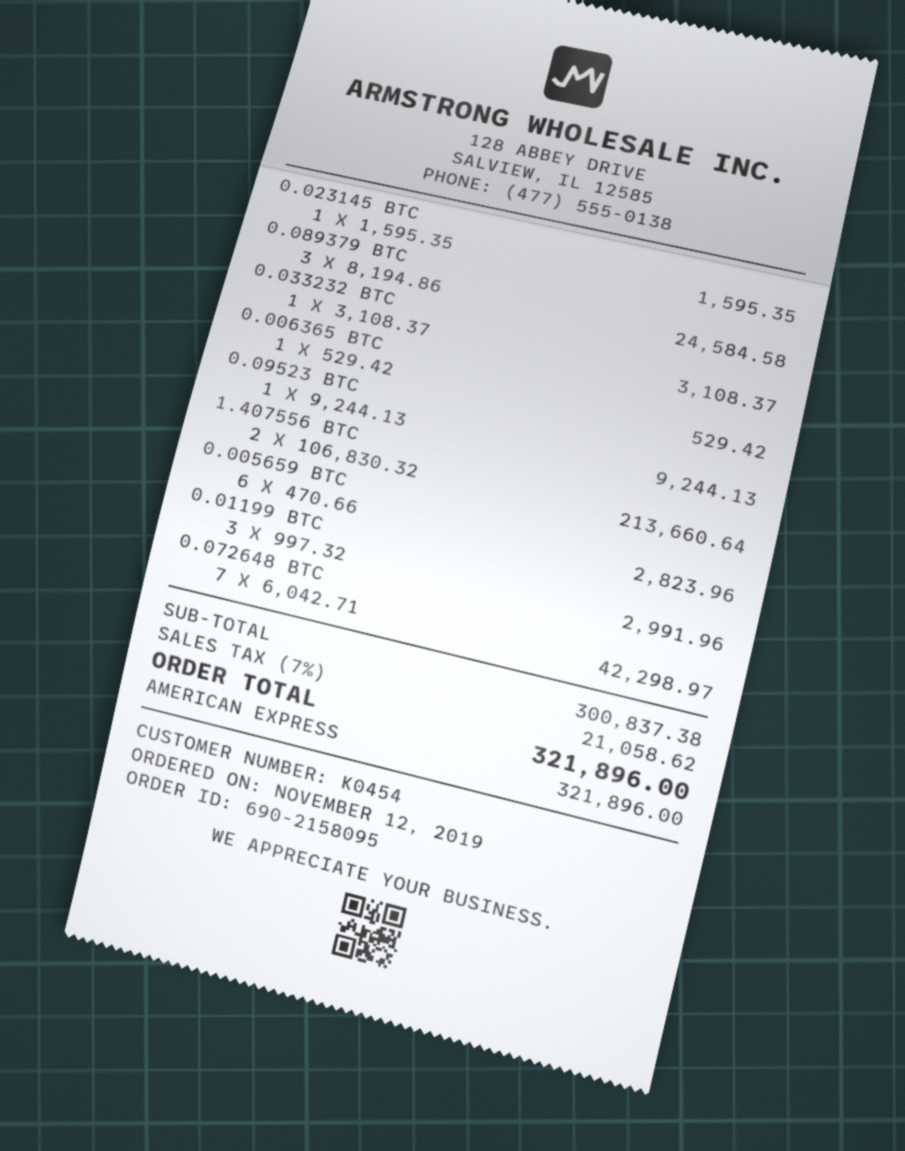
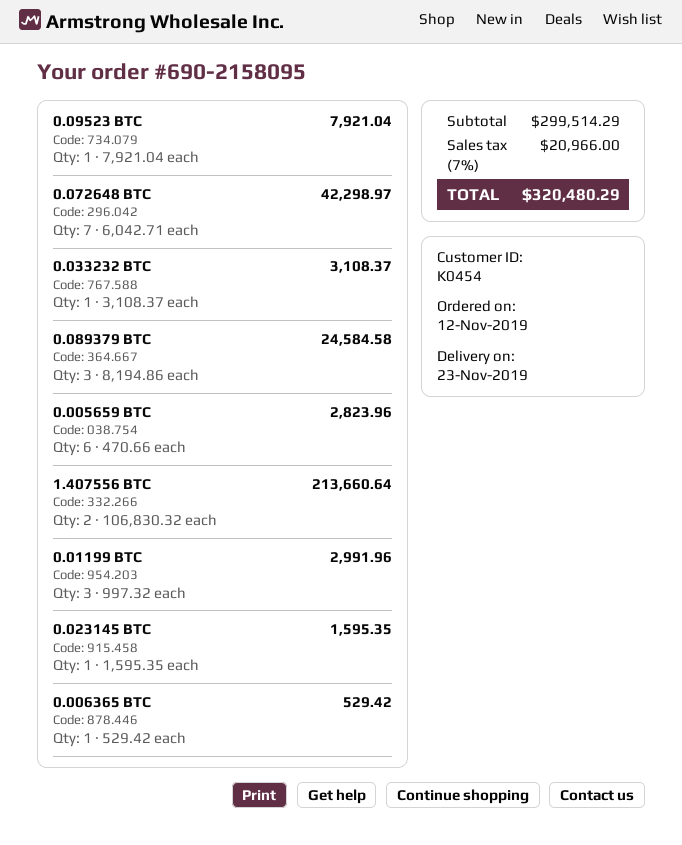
0.09523 BTC: 1 x 9244.13 = 9244.13 -> 1 x 7921.04 = 7921.04
subtotal: 300837.38 -> 299514.29
tax: 7% = 21058.62 -> 7% = 20966.00
total: 321896.00 -> 320480.29

